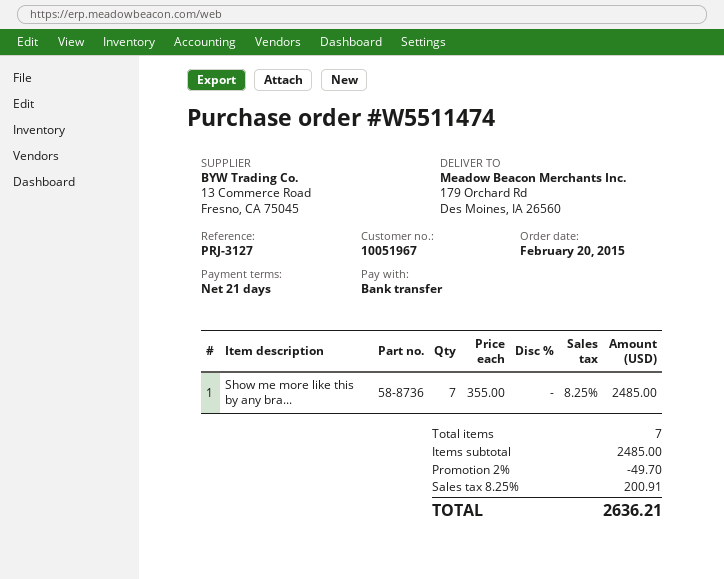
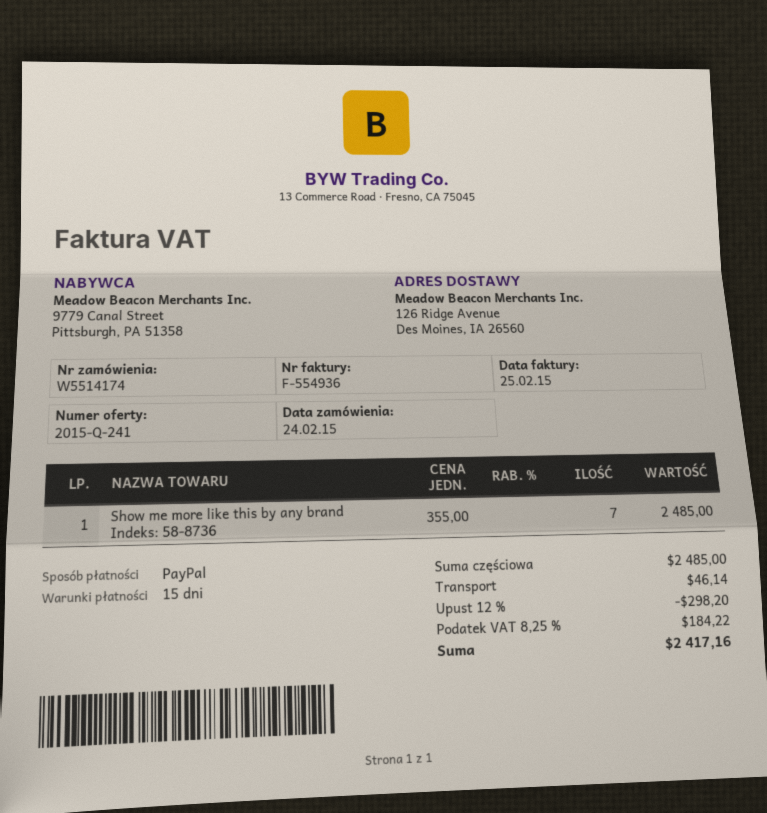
order number: W5511474 -> W5514174
order date: 2015-02-20 -> 2015-02-24
payment terms: 21 days -> 15 days
payment method: bank transfer -> PayPal
ship to: 179 Orchard Rd, Des Moines, IA 26560 -> 126 Ridge Avenue, Des Moines, IA 26560
discount: 2% = 49.70 -> 12% = 298.20
shipping: none -> 46.14
tax: 8.25% = 200.91 -> 8.25% = 184.22
total: 2636.21 -> 2417.16

